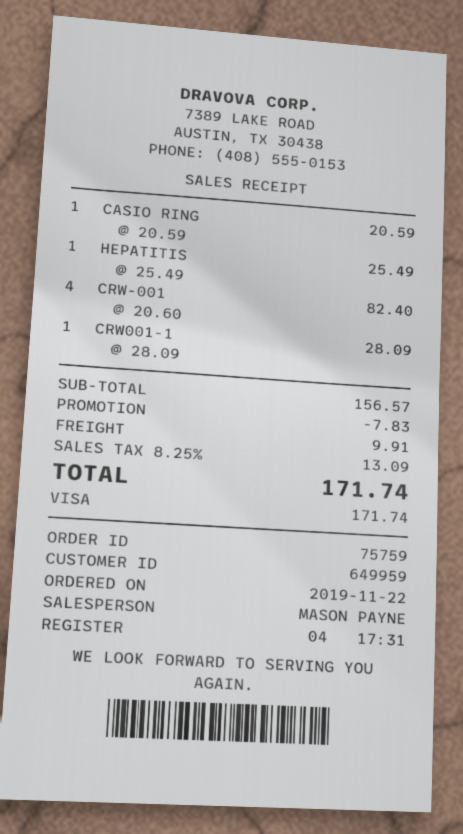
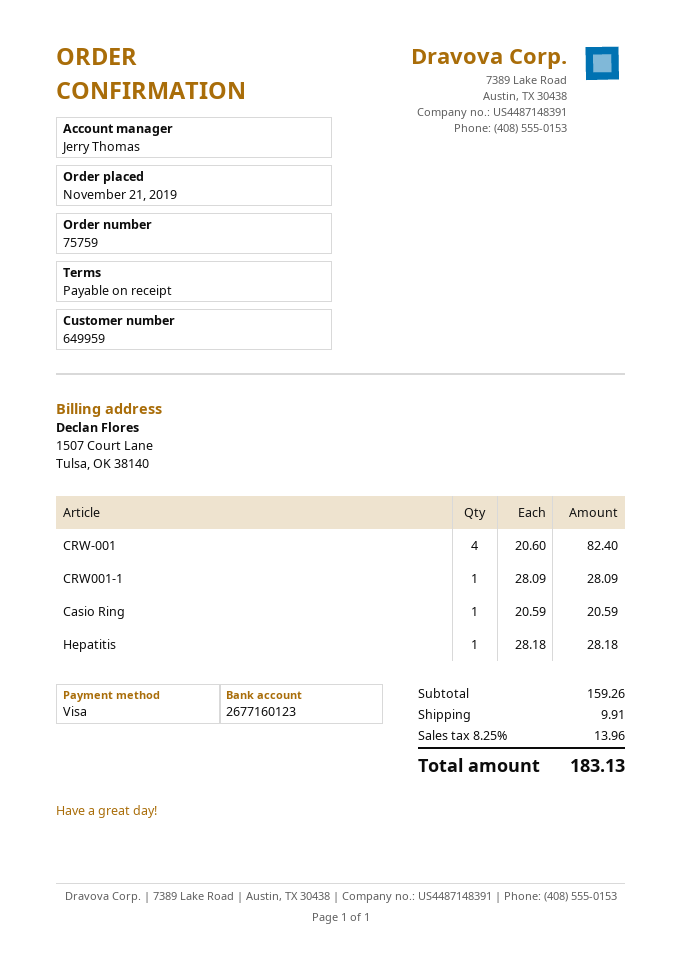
order date: 2019-11-22 -> 2019-11-21
sales rep: MASON PAYNE -> Jerry Thomas
HEPATITIS: 1 x 25.49 = 25.49 -> 1 x 28.18 = 28.18
subtotal: 156.57 -> 159.26
discount: 7.83 -> none
tax: 8.25% = 13.09 -> 8.25% = 13.96
total: 171.74 -> 183.13

